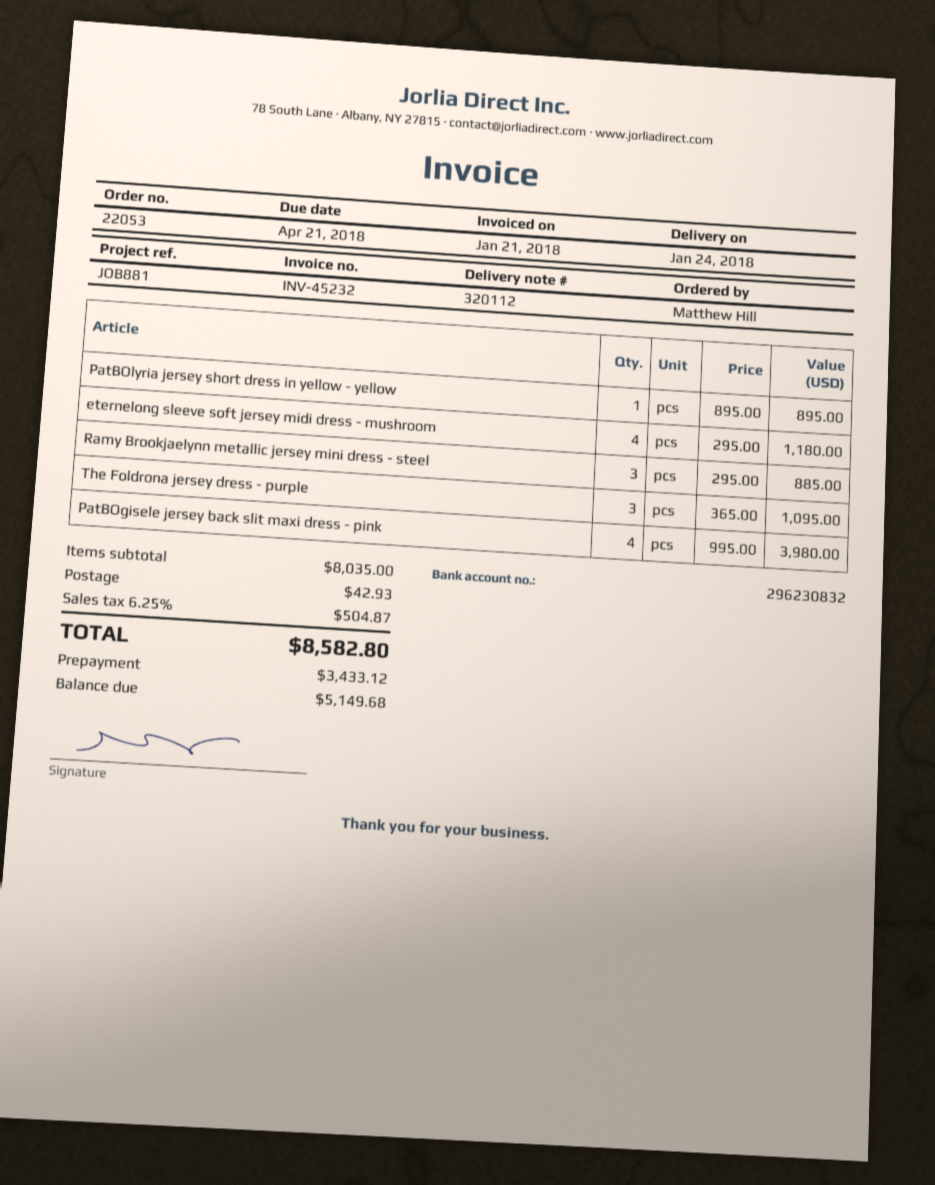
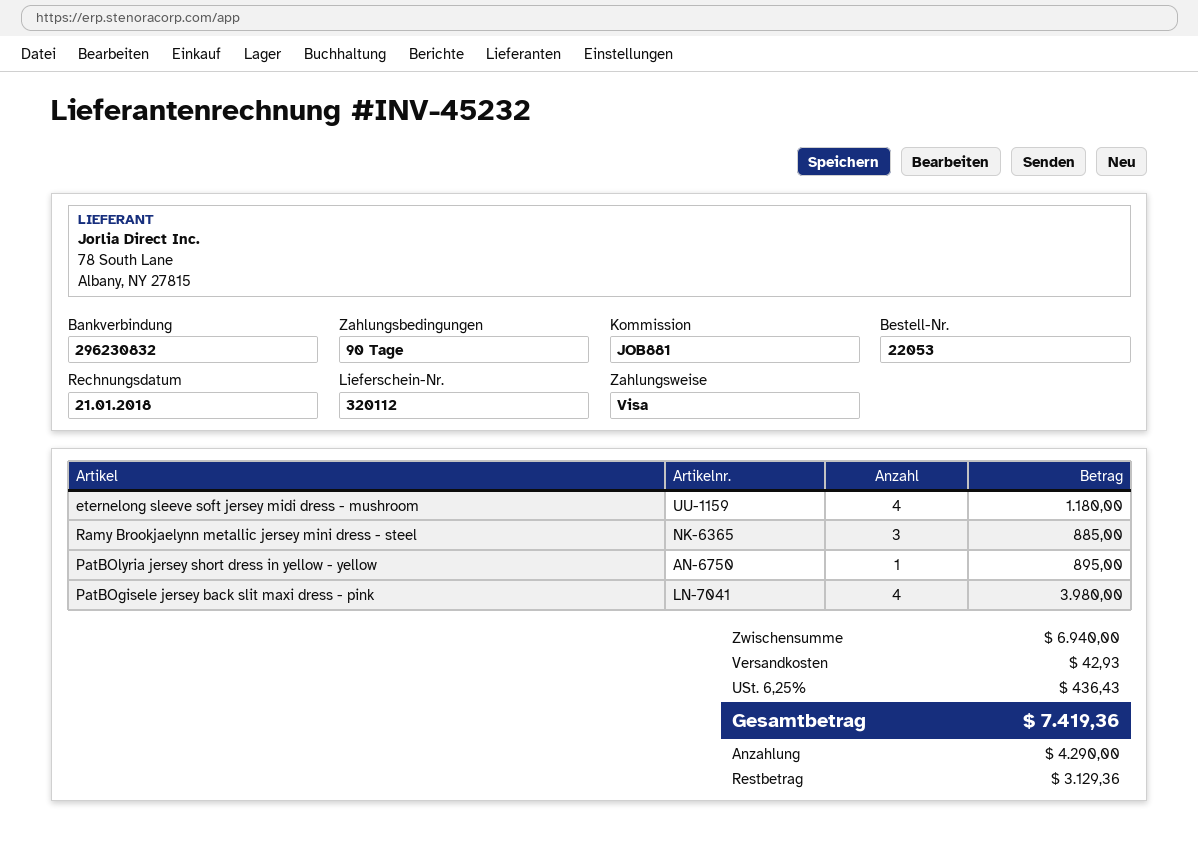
The Foldrona jersey dress - purple: 3 for 1095.00 -> none
subtotal: 8035.00 -> 6940.00
tax: 6.25% = 504.87 -> 6.25% = 436.43
total: 8582.80 -> 7419.36
deposit: 3433.12 -> 4290.00
balance: 5149.68 -> 3129.36

